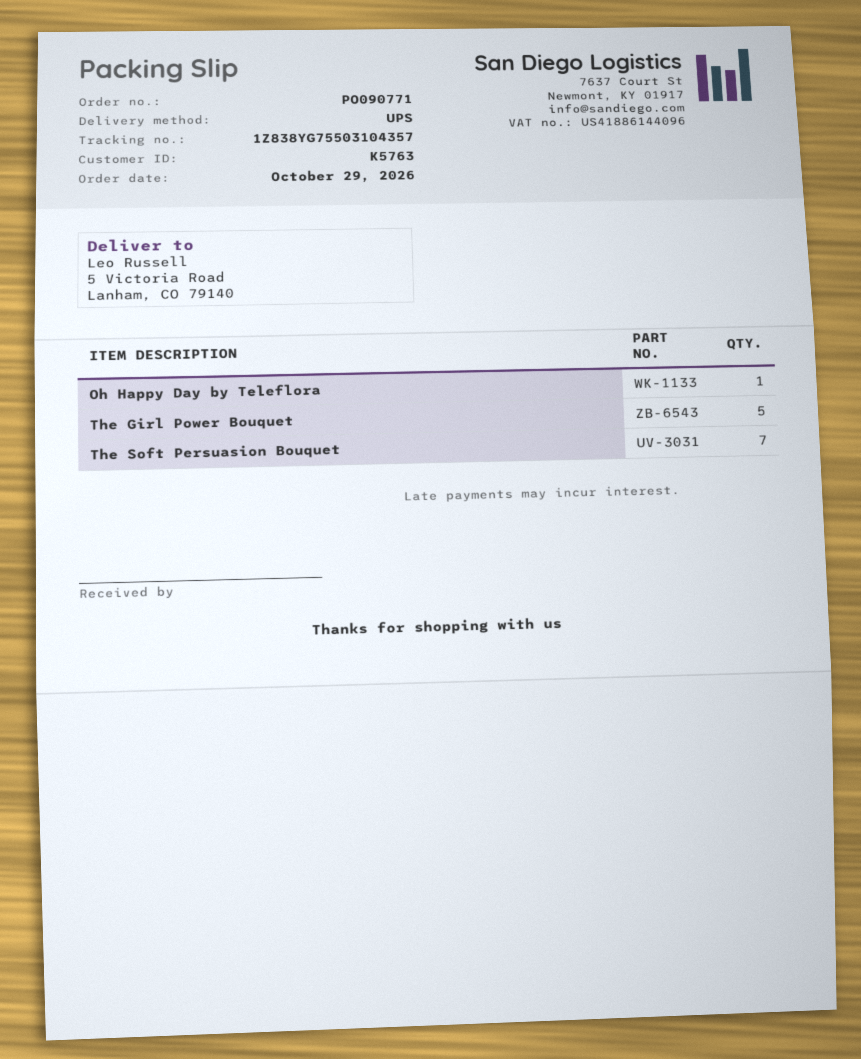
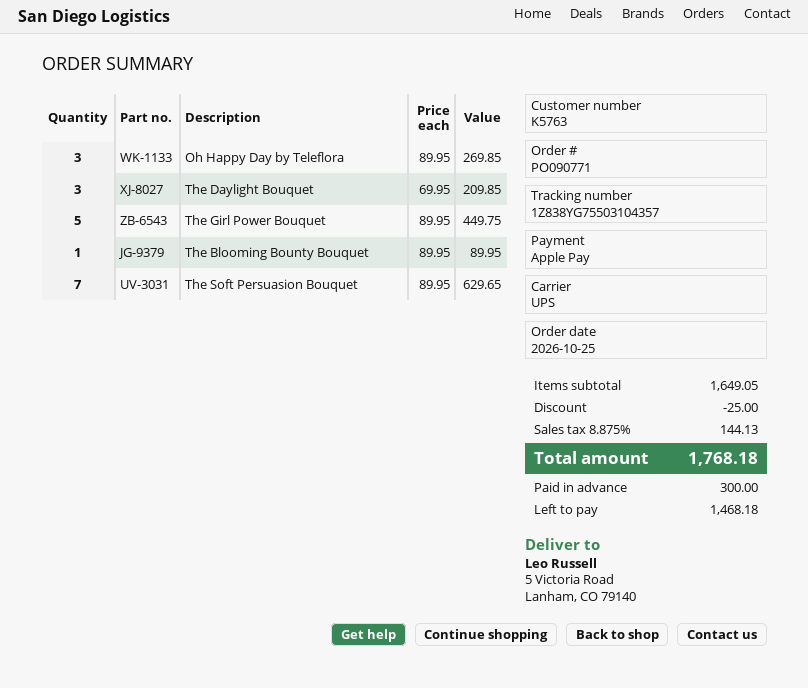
order date: 2026-10-29 -> 2026-10-25
Oh Happy Day by Teleflora: 1 -> 3
The Daylight Bouquet: none -> 3
The Blooming Bounty Bouquet: none -> 1

